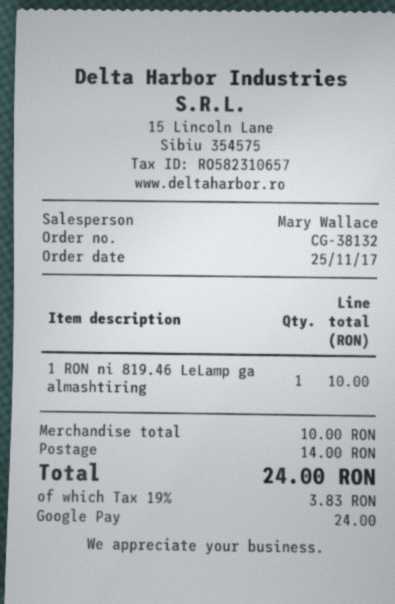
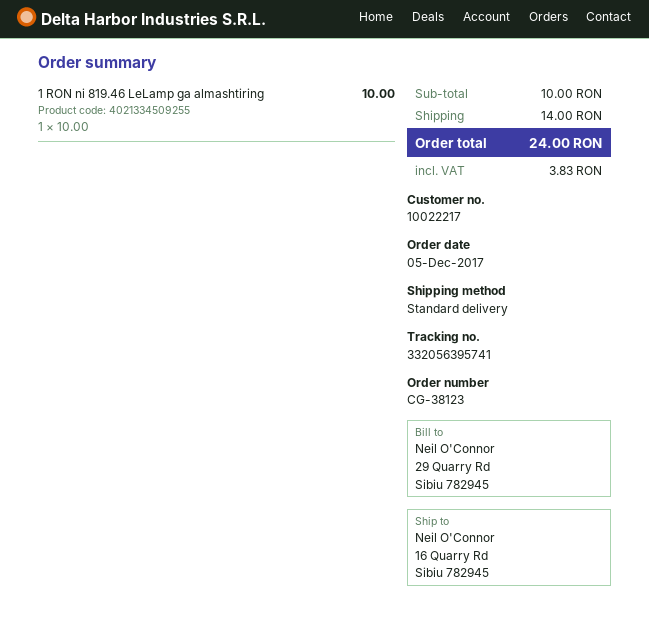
order number: CG-38132 -> CG-38123
order date: 2017-11-25 -> 2017-12-05

